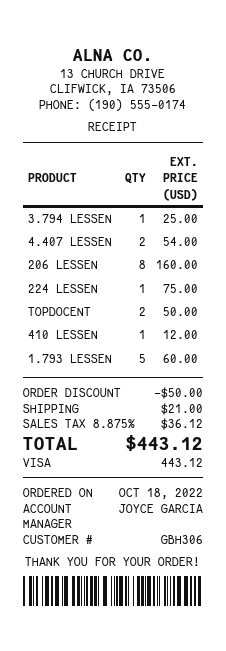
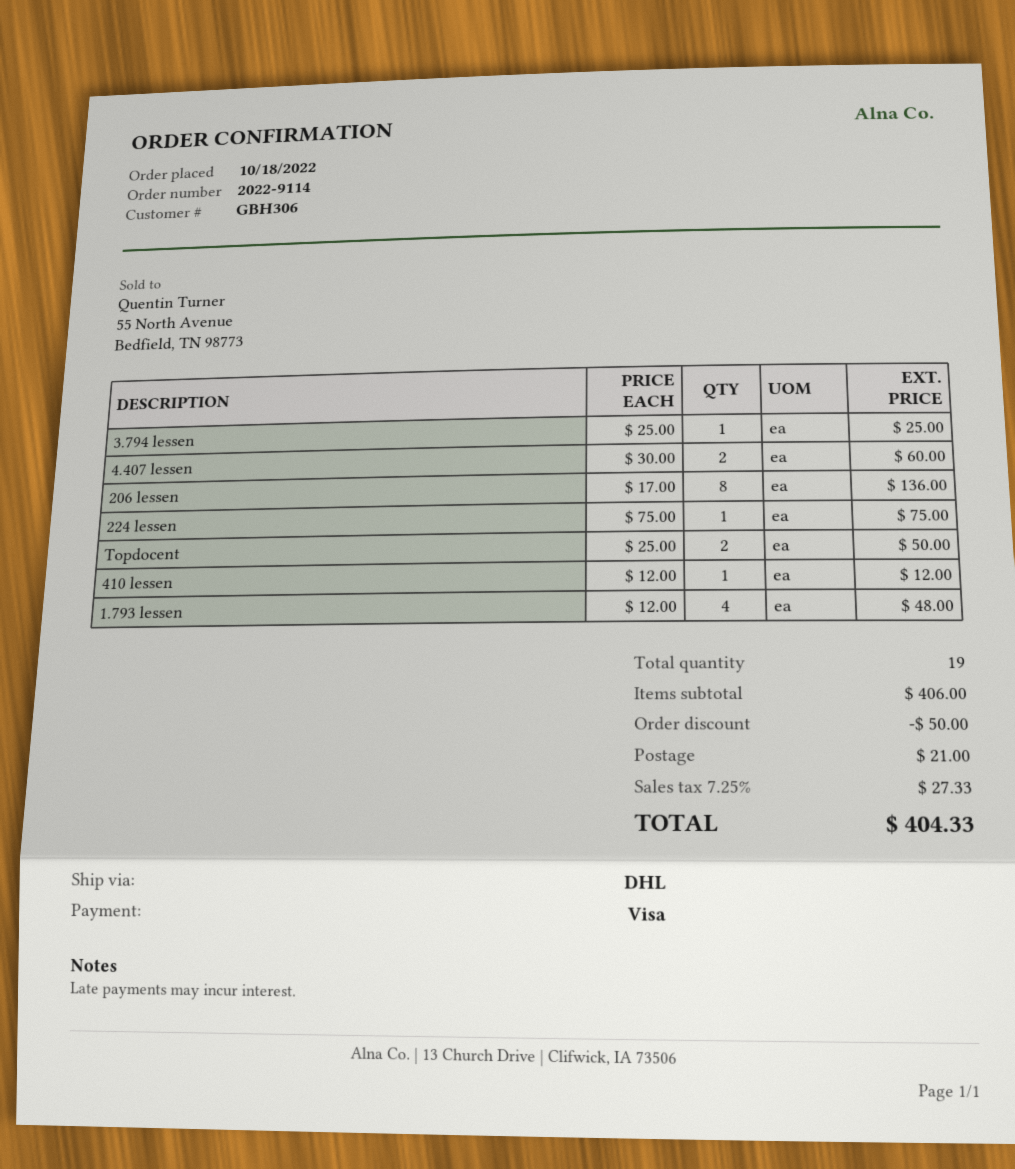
4.407 LESSEN: 2 for 54.00 -> 2 for 60.00
206 LESSEN: 8 for 160.00 -> 8 for 136.00
1.793 LESSEN: 5 for 60.00 -> 4 for 48.00
tax: 8.875% = 36.12 -> 7.25% = 27.33
total: 443.12 -> 404.33

